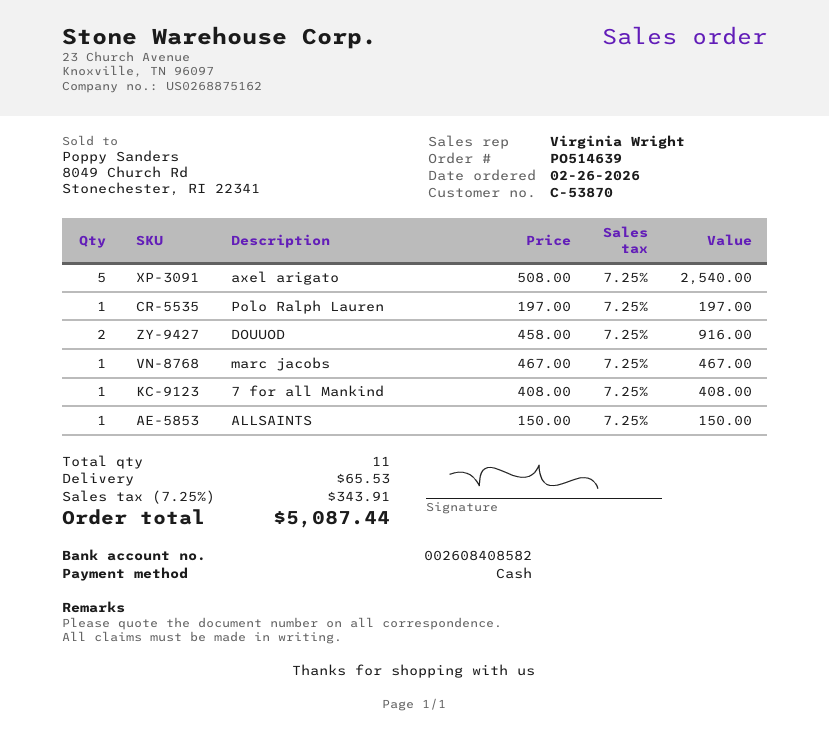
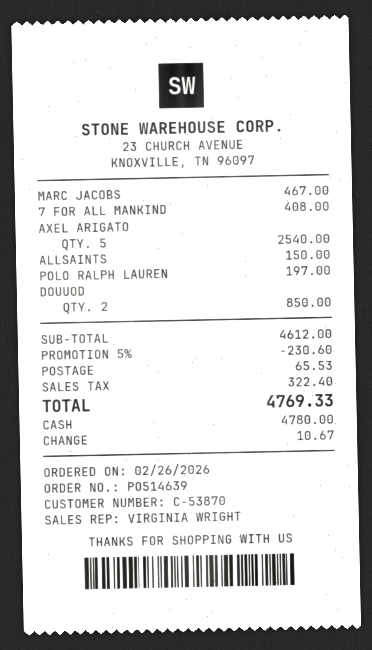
DOUUOD: 2 for 916.00 -> 2 for 850.00
discount: none -> 5% = 230.60
tax: 343.91 -> 322.40
total: 5087.44 -> 4769.33

